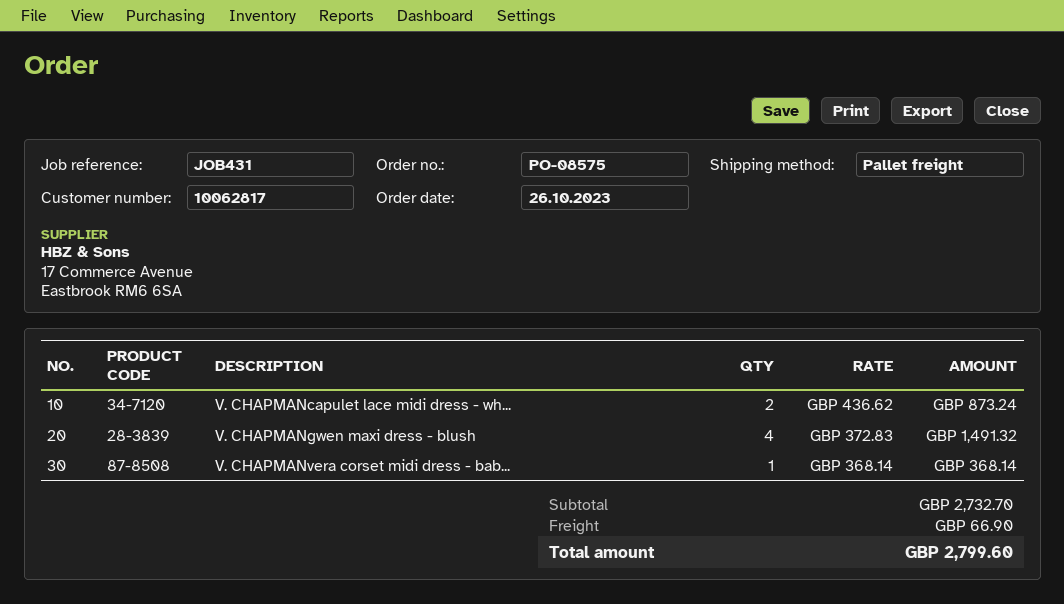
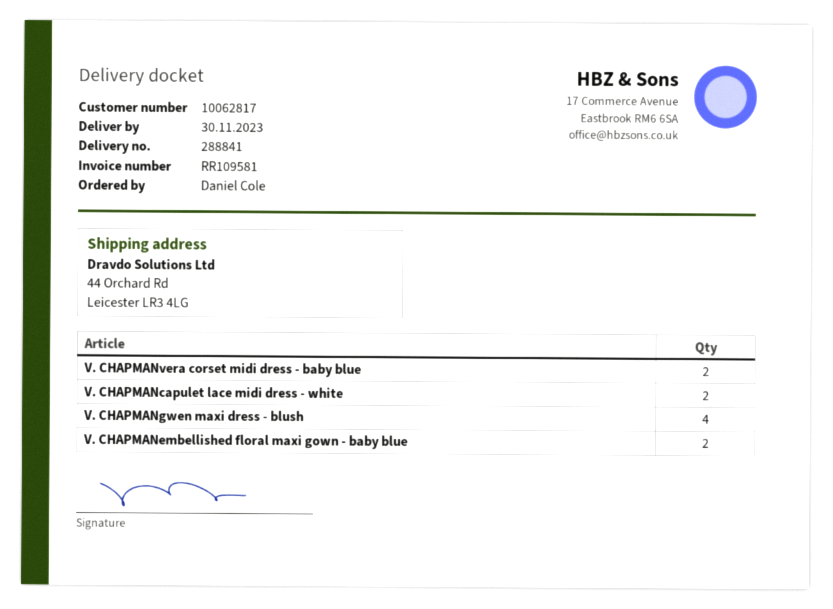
V. CHAPMANvera corset midi dress - bab...: 1 -> 2
V. CHAPMANembellished floral maxi gown - baby blue: none -> 2

